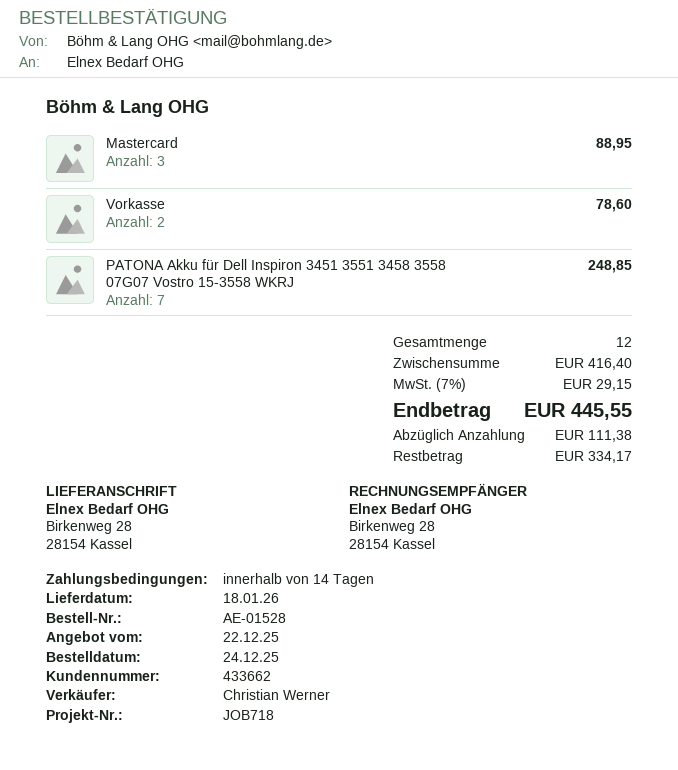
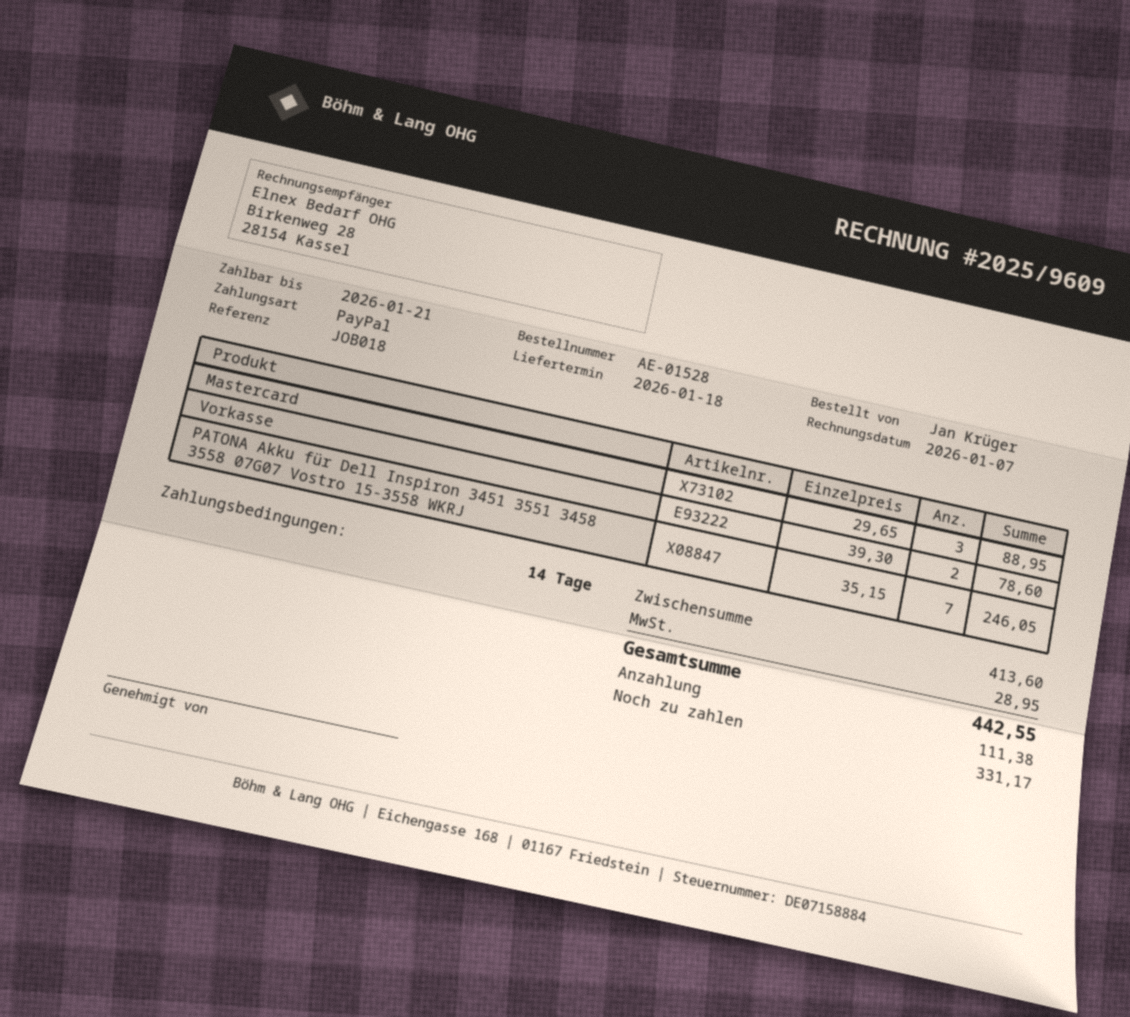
reference: JOB718 -> JOB018
PATONA Akku für Dell Inspiron 3451 3551 3458 3558 07G07 Vostro 15-3558 WKRJ: 7 for 248.85 -> 7 for 246.05
subtotal: 416.40 -> 413.60
tax: 29.15 -> 28.95
total: 445.55 -> 442.55
balance: 334.17 -> 331.17

